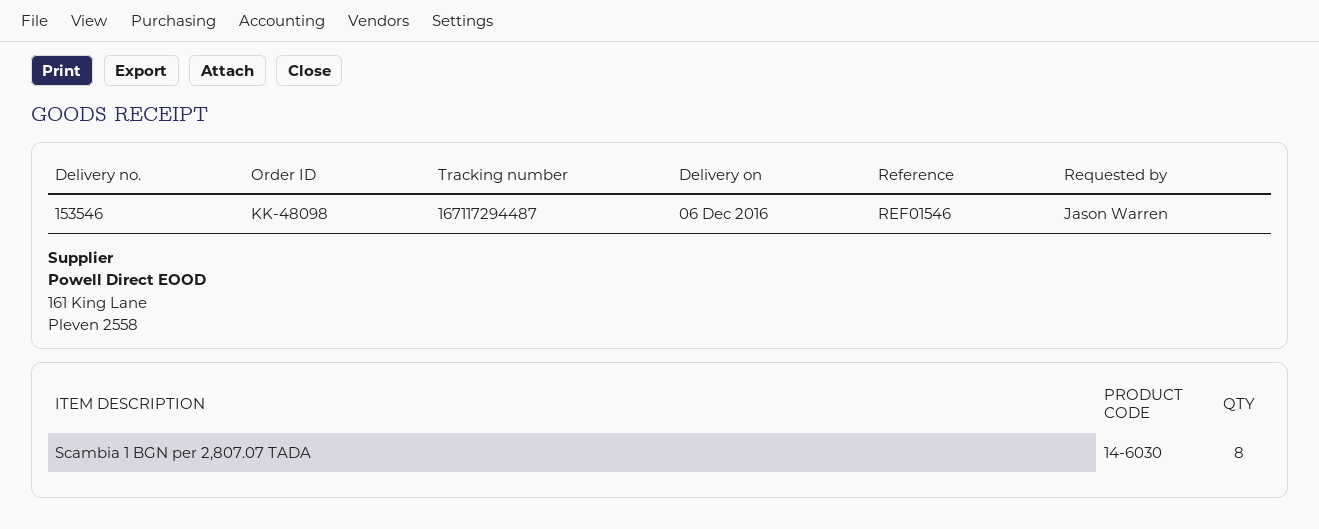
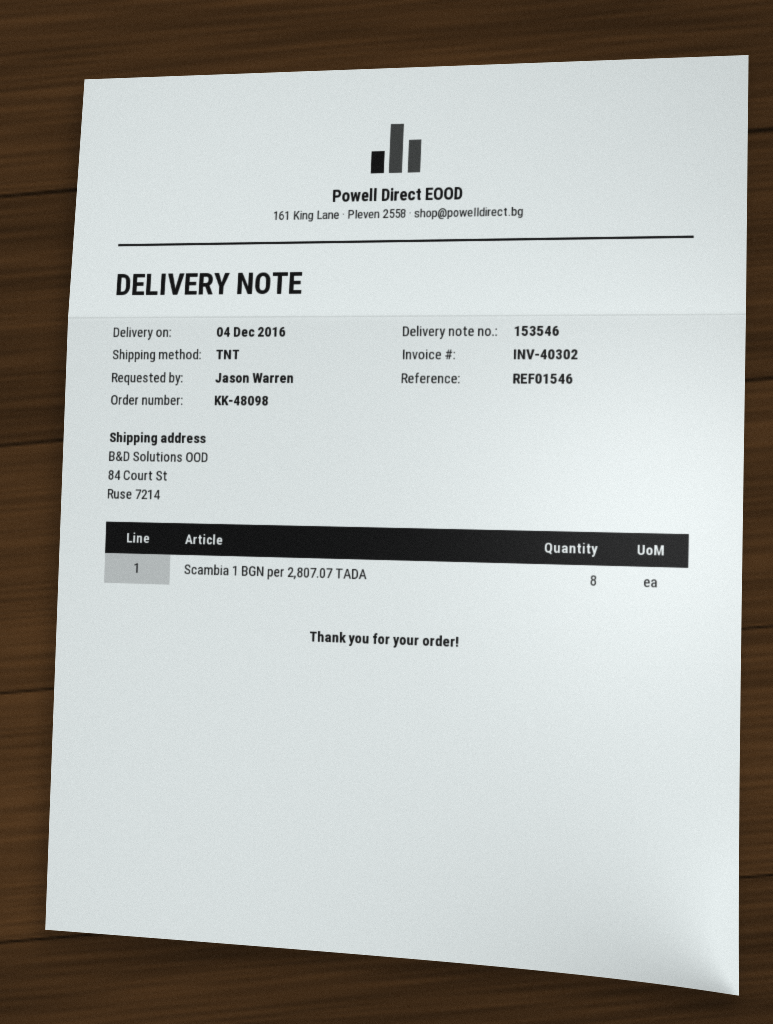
delivery date: 2016-12-06 -> 2016-12-04

